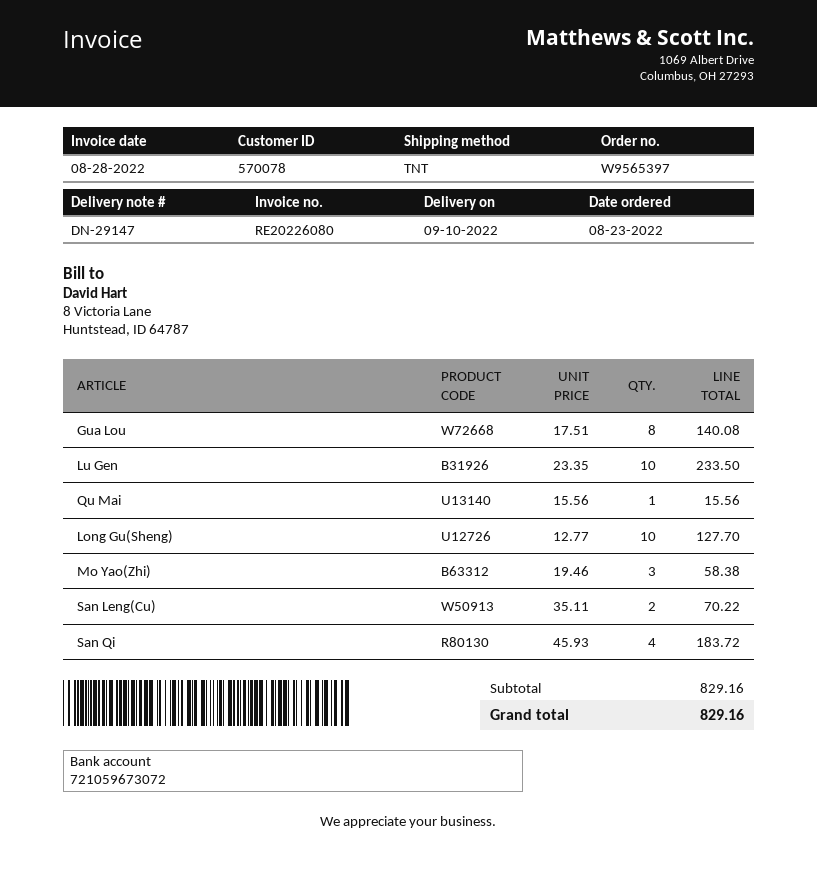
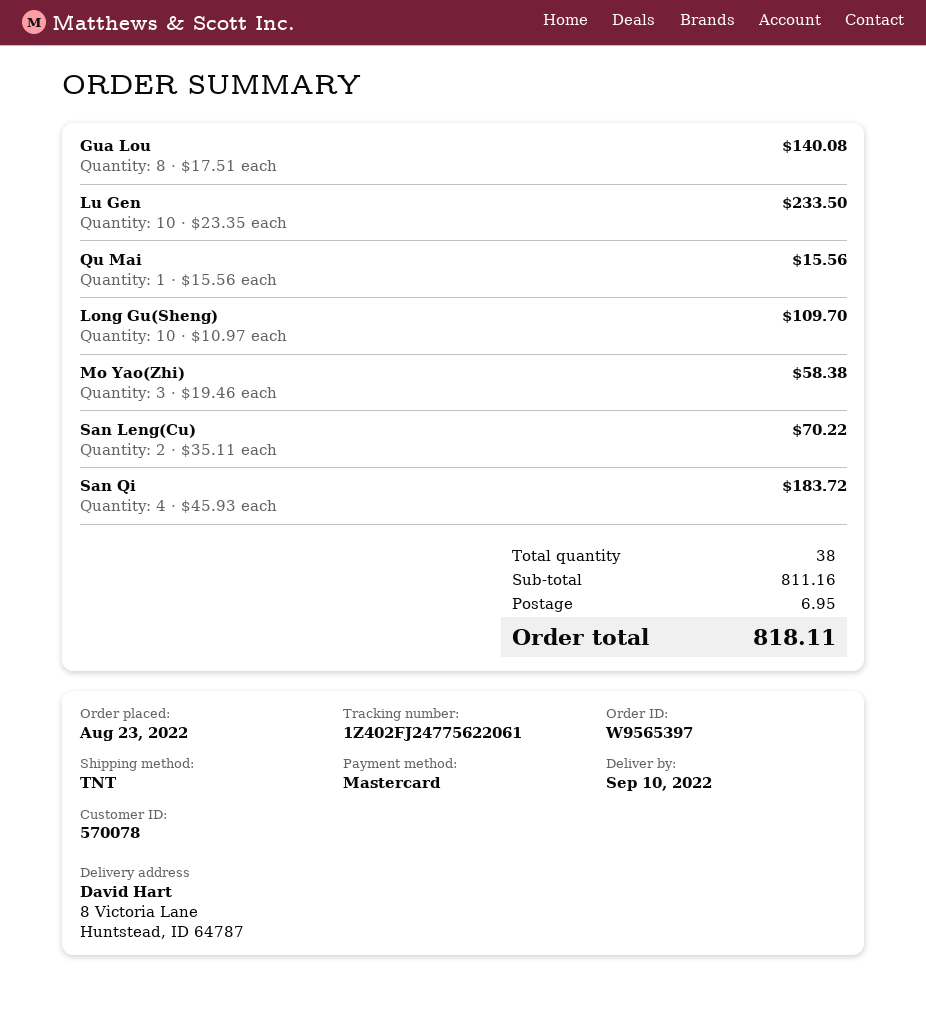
Long Gu(Sheng): 10 x 12.77 = 127.70 -> 10 x 10.97 = 109.70
subtotal: 829.16 -> 811.16
shipping: none -> 6.95
total: 829.16 -> 818.11

